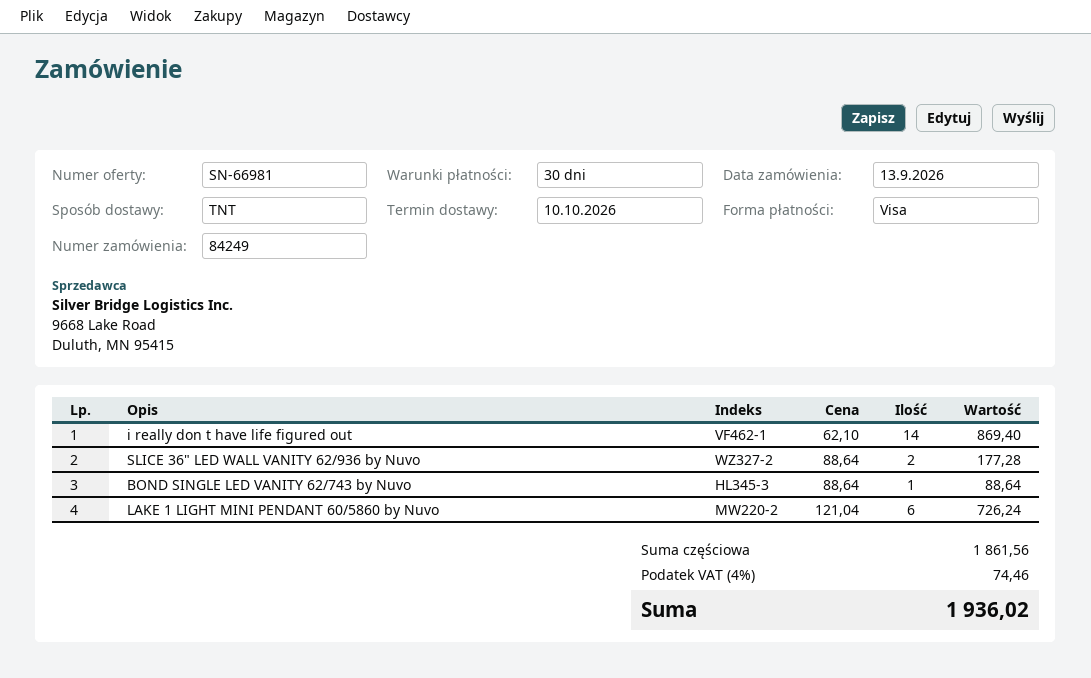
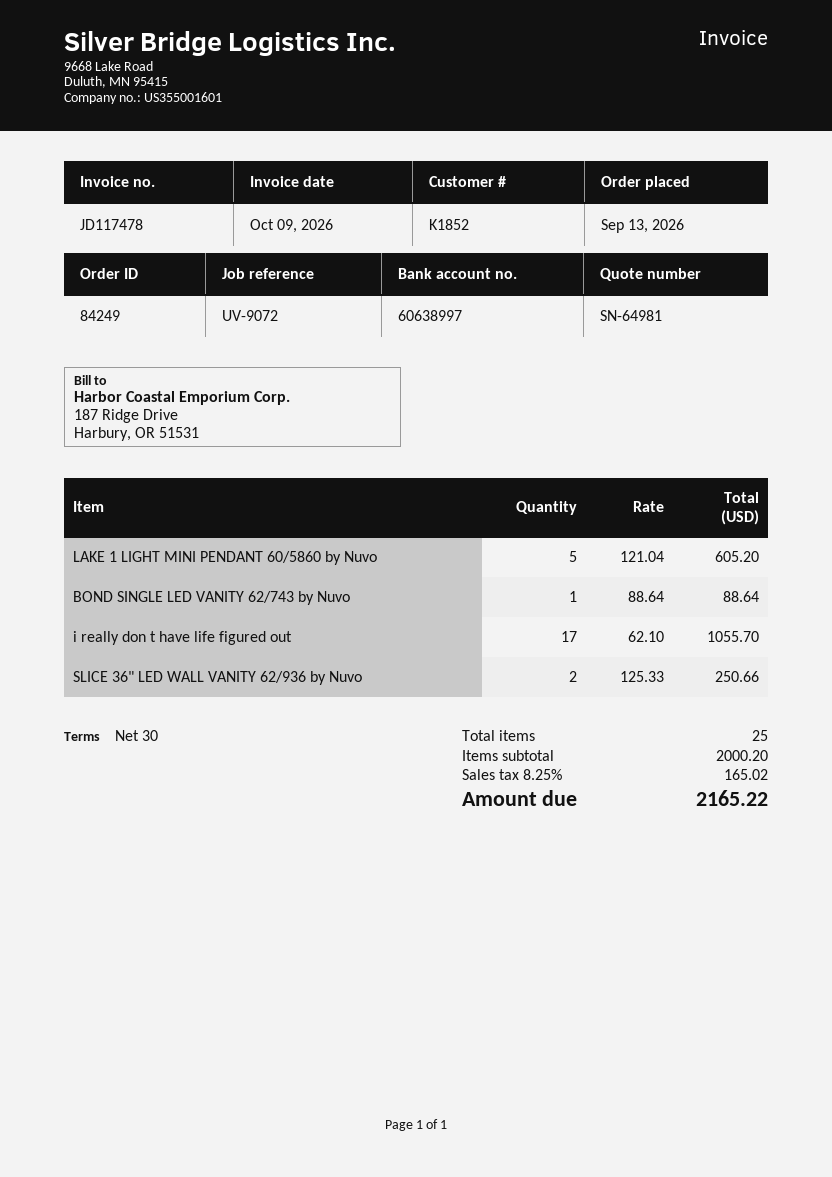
quote number: SN-66981 -> SN-64981
i really don t have life figured out: 14 x 62.10 = 869.40 -> 17 x 62.10 = 1055.70
SLICE 36" LED WALL VANITY 62/936 by Nuvo: 2 x 88.64 = 177.28 -> 2 x 125.33 = 250.66
LAKE 1 LIGHT MINI PENDANT 60/5860 by Nuvo: 6 x 121.04 = 726.24 -> 5 x 121.04 = 605.20
subtotal: 1861.56 -> 2000.20
tax: 4% = 74.46 -> 8.25% = 165.02
total: 1936.02 -> 2165.22

